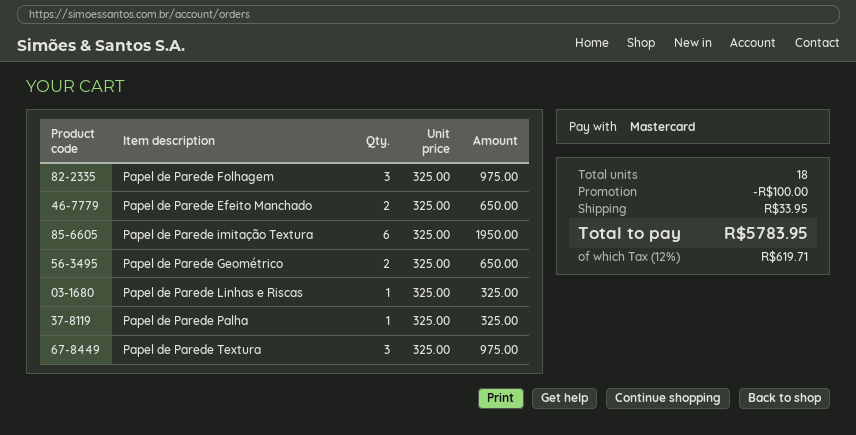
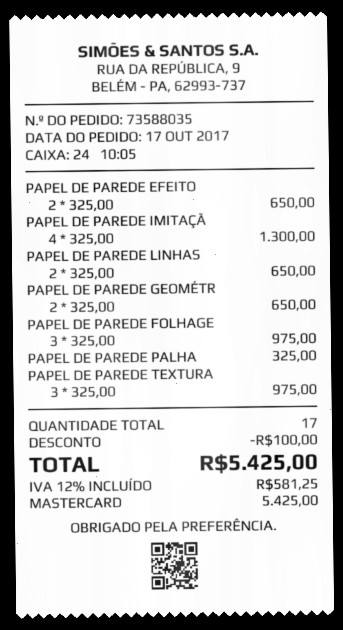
Papel de Parede imitação Textura: 6 x 325.00 = 1950.00 -> 4 x 325.00 = 1300.00
Papel de Parede Linhas e Riscas: 1 x 325.00 = 325.00 -> 2 x 325.00 = 650.00
total quantity: 18 -> 17
shipping: 33.95 -> none
tax: 12% = 619.71 -> 12% = 581.25
total: 5783.95 -> 5425.00

